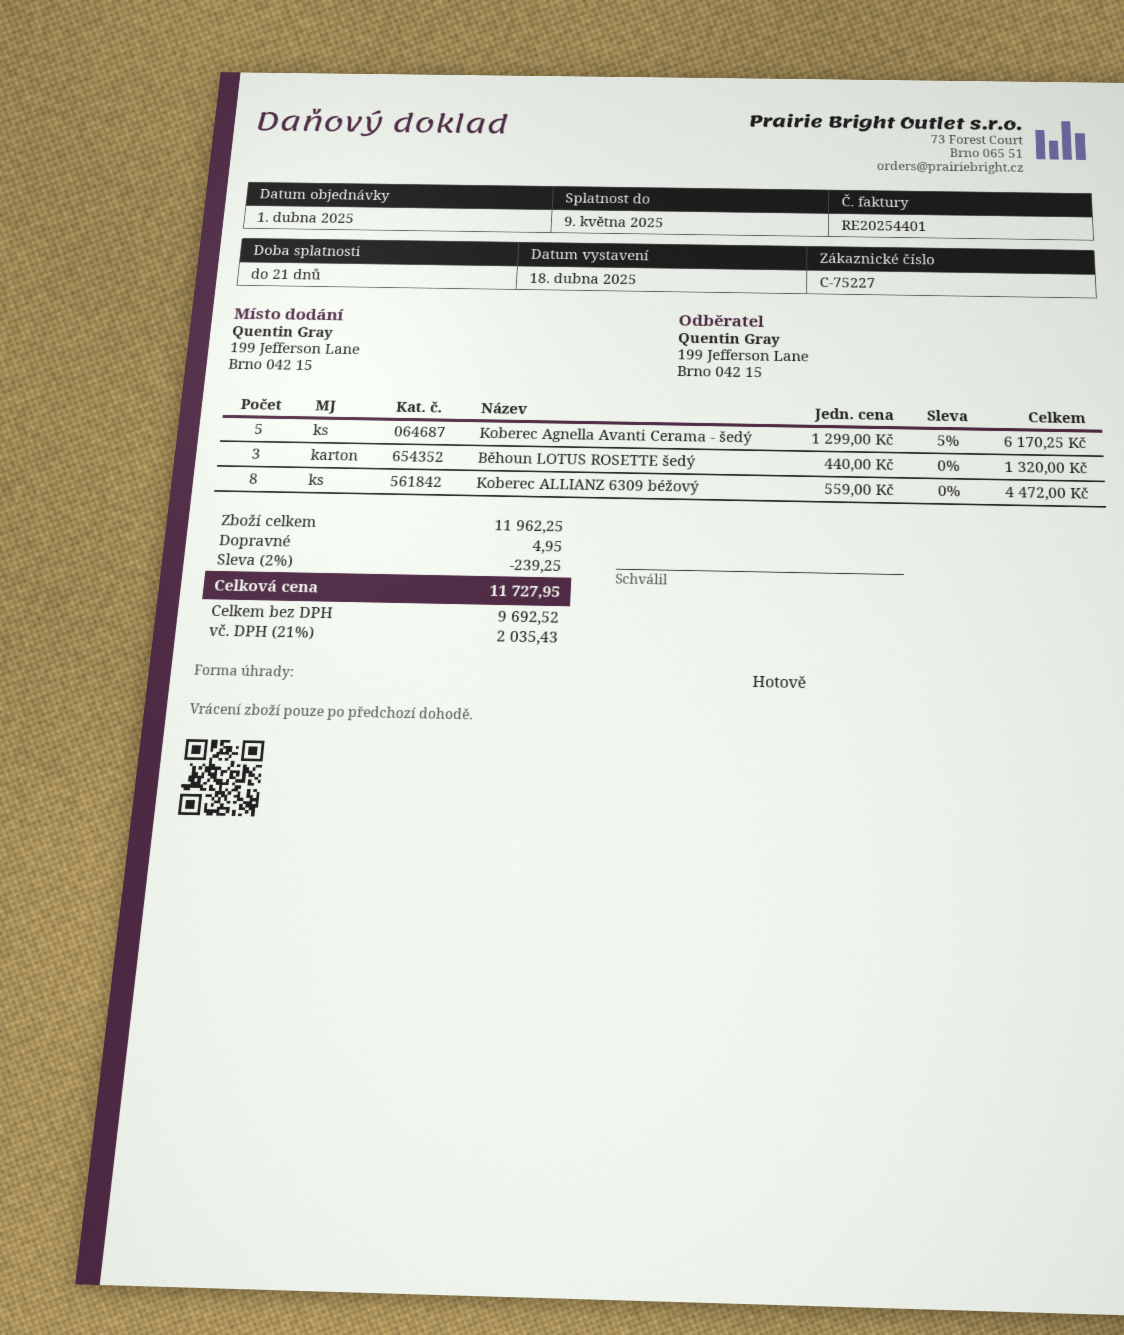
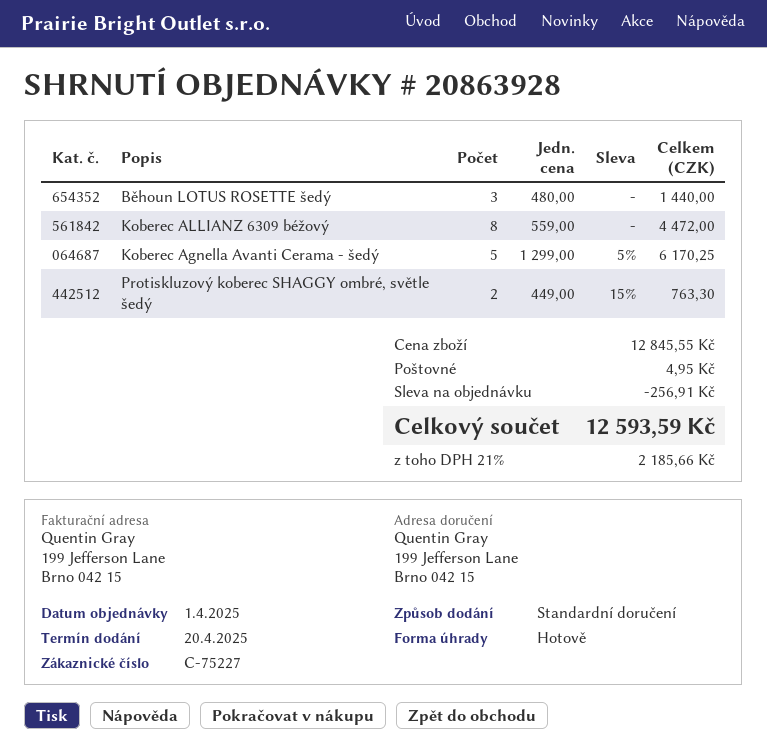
Běhoun LOTUS ROSETTE šedý: 3 x 440.00 = 1320.00 -> 3 x 480.00 = 1440.00
Protiskluzový koberec SHAGGY ombré, světle šedý: none -> 2 x 449.00 - 15% = 763.30
subtotal: 11962.25 -> 12845.55
discount: 239.25 -> 256.91
tax: 21% = 2035.43 -> 21% = 2185.66
total: 11727.95 -> 12593.59

